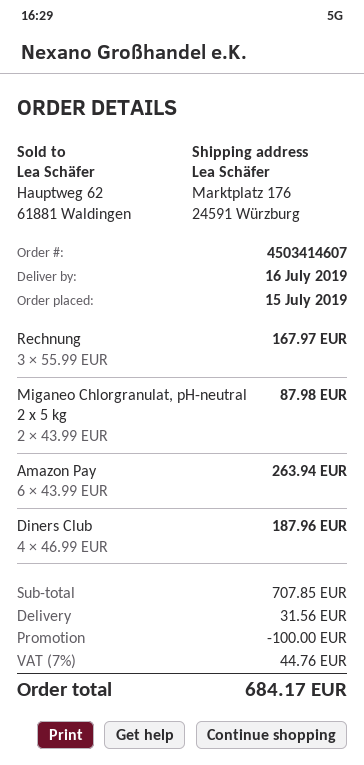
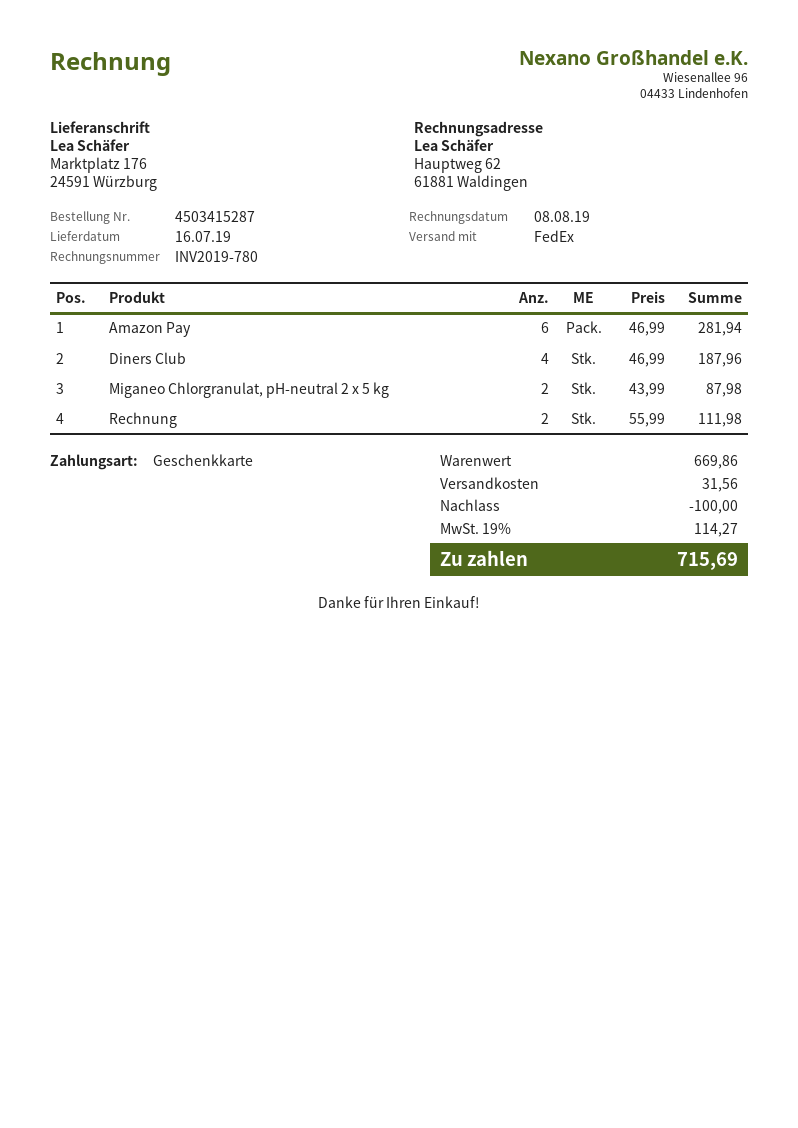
order number: 4503414607 -> 4503415287
Rechnung: 3 x 55.99 = 167.97 -> 2 x 55.99 = 111.98
Amazon Pay: 6 x 43.99 = 263.94 -> 6 x 46.99 = 281.94
subtotal: 707.85 -> 669.86
tax: 7% = 44.76 -> 19% = 114.27
total: 684.17 -> 715.69

